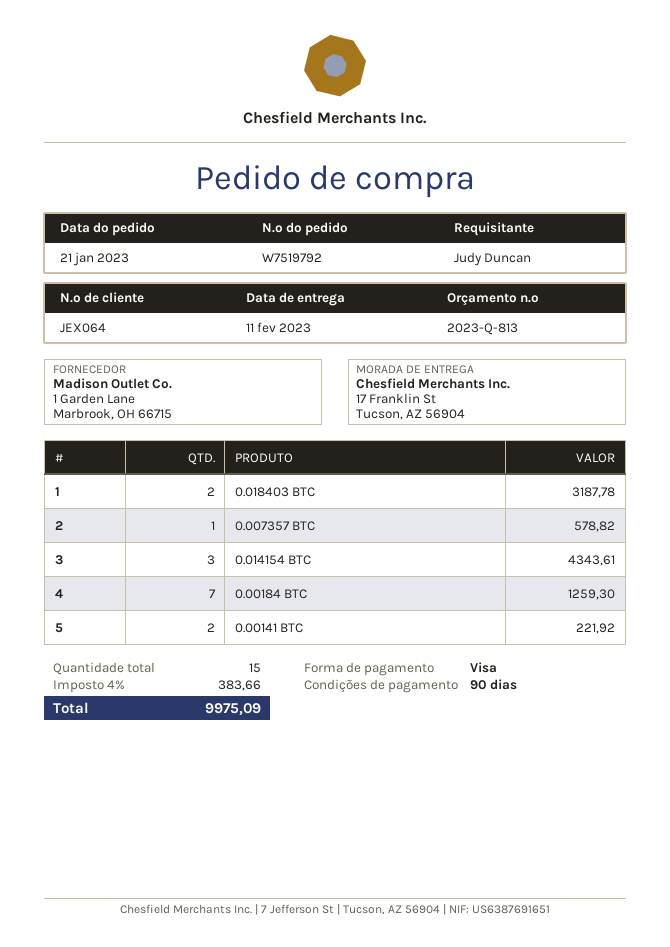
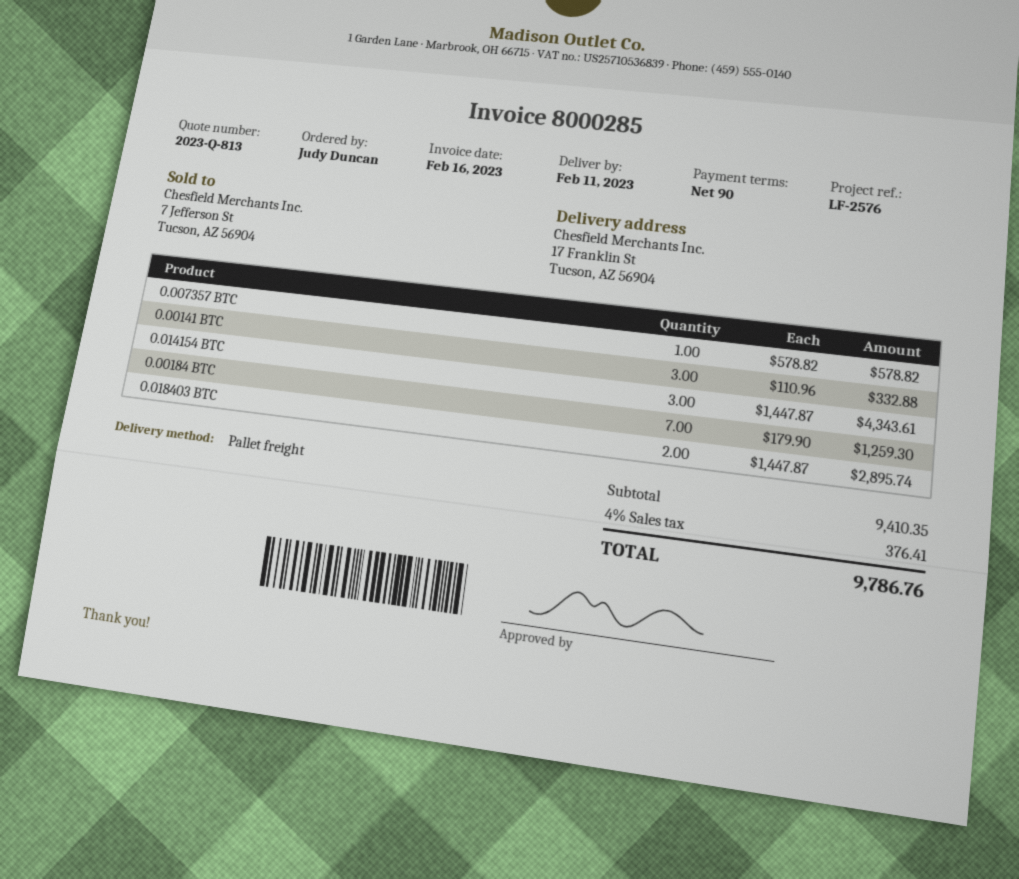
0.018403 BTC: 2 for 3187.78 -> 2 for 2895.74
0.00141 BTC: 2 for 221.92 -> 3 for 332.88
tax: 4% = 383.66 -> 4% = 376.41
total: 9975.09 -> 9786.76

